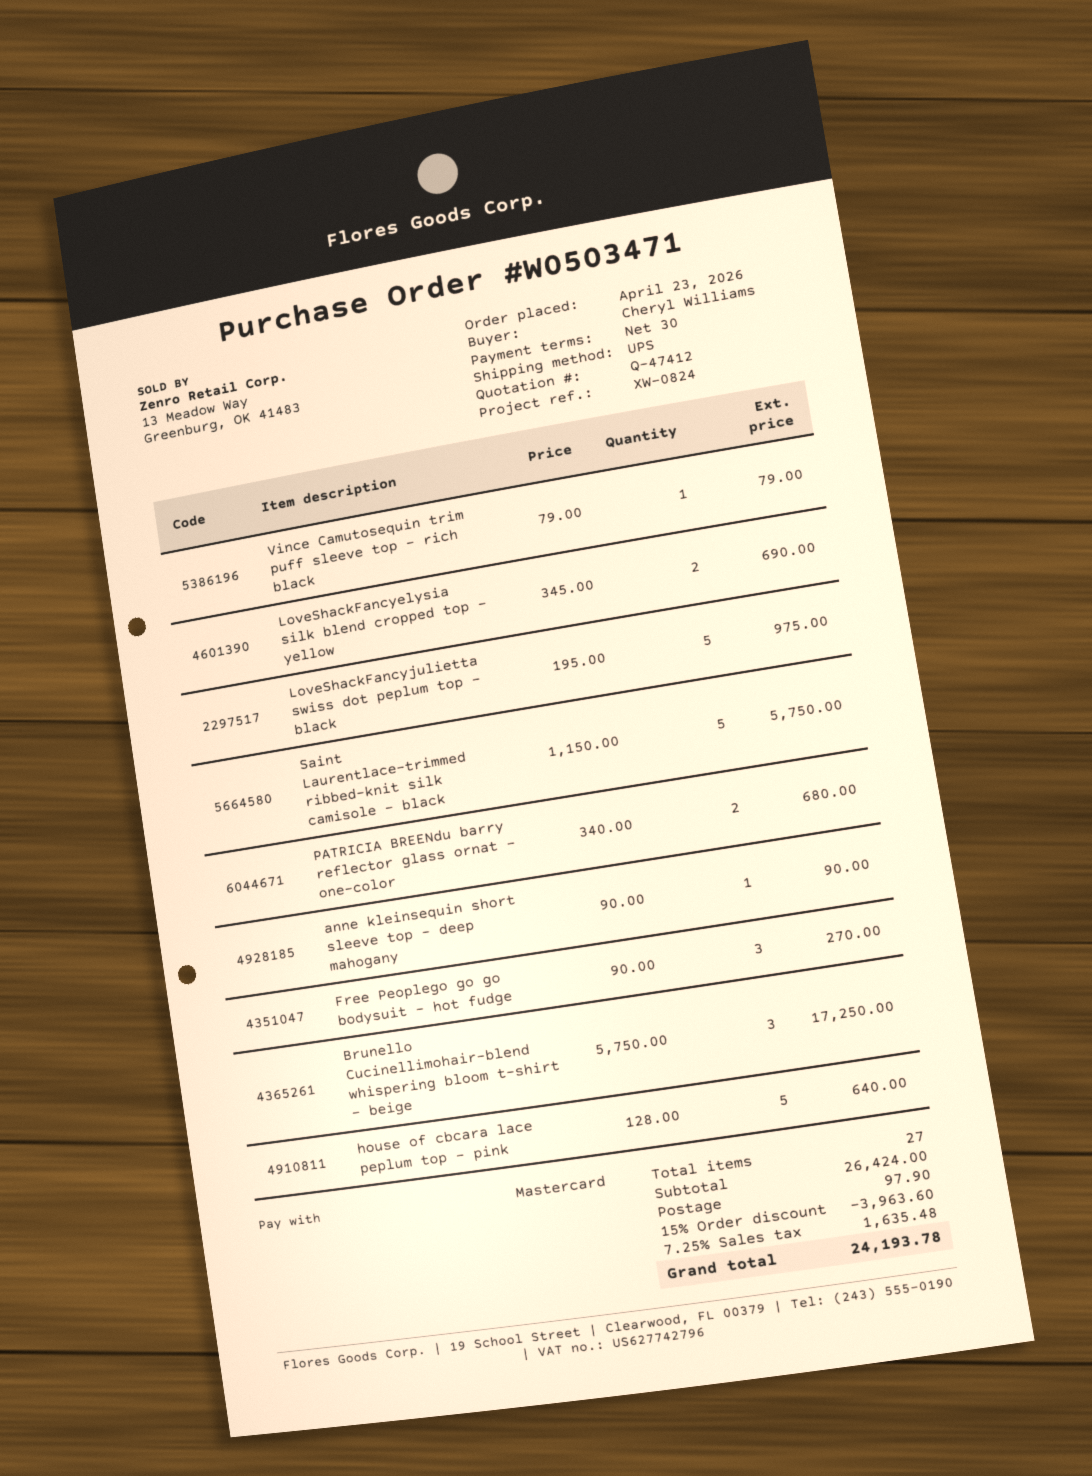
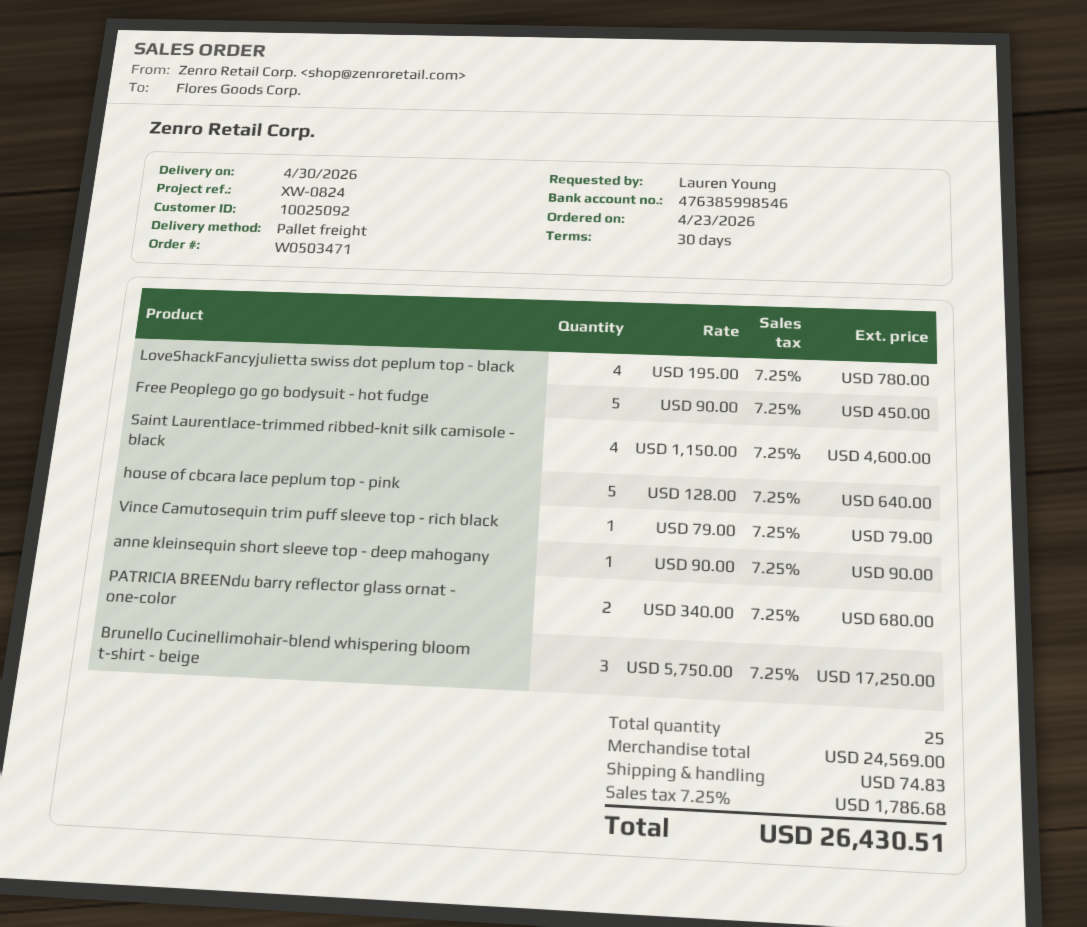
ordered by: Cheryl Williams -> Lauren Young
shipping method: UPS -> pallet freight
LoveShackFancyelysia silk blend cropped top - yellow: 2 x 345.00 = 690.00 -> none
LoveShackFancyjulietta swiss dot peplum top - black: 5 x 195.00 = 975.00 -> 4 x 195.00 = 780.00
Saint Laurentlace-trimmed ribbed-knit silk camisole - black: 5 x 1150.00 = 5750.00 -> 4 x 1150.00 = 4600.00
Free Peoplego go go bodysuit - hot fudge: 3 x 90.00 = 270.00 -> 5 x 90.00 = 450.00
total quantity: 27 -> 25
subtotal: 26424.00 -> 24569.00
discount: 15% = 3963.60 -> none
shipping: 97.90 -> 74.83
tax: 7.25% = 1635.48 -> 7.25% = 1786.68
total: 24193.78 -> 26430.51

